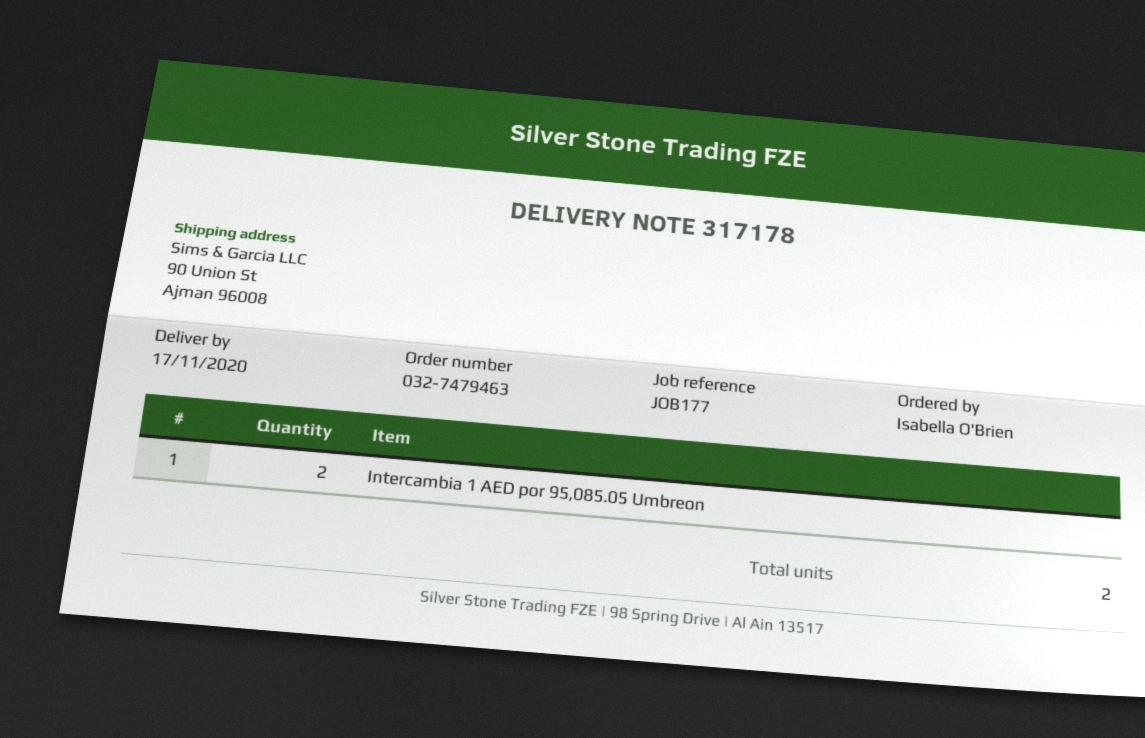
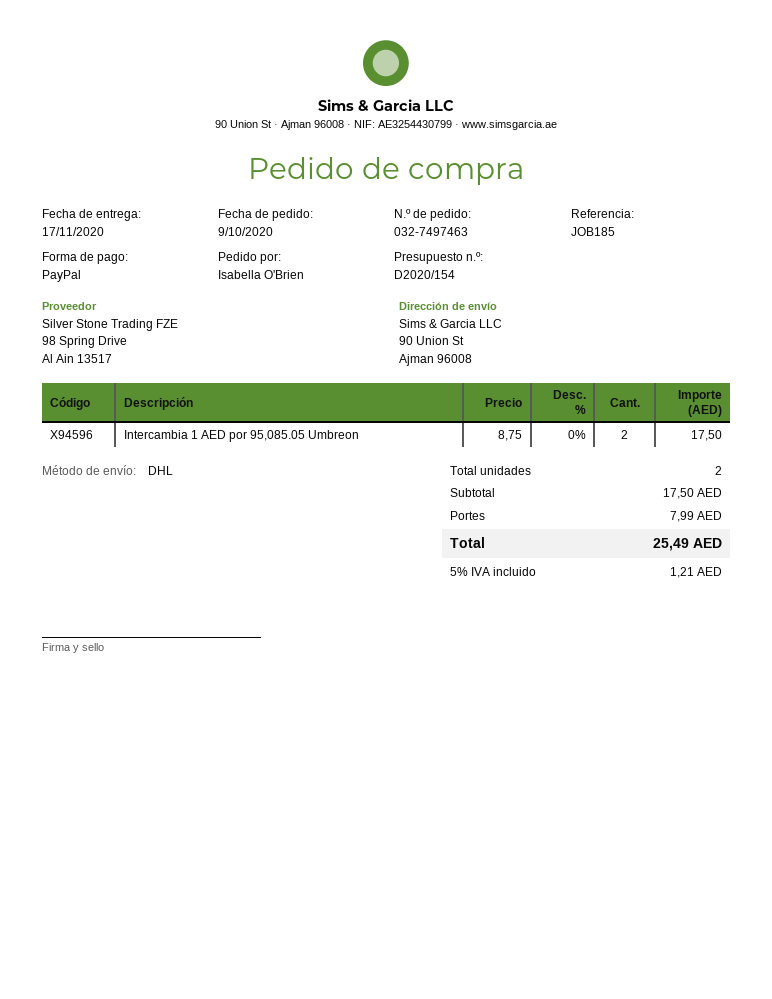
order number: 032-7479463 -> 032-7497463
reference: JOB177 -> JOB185

